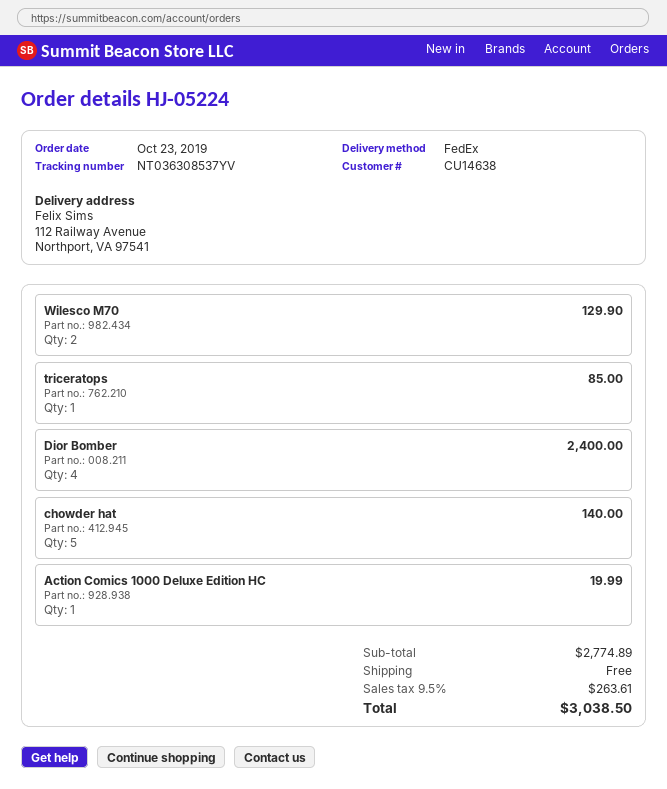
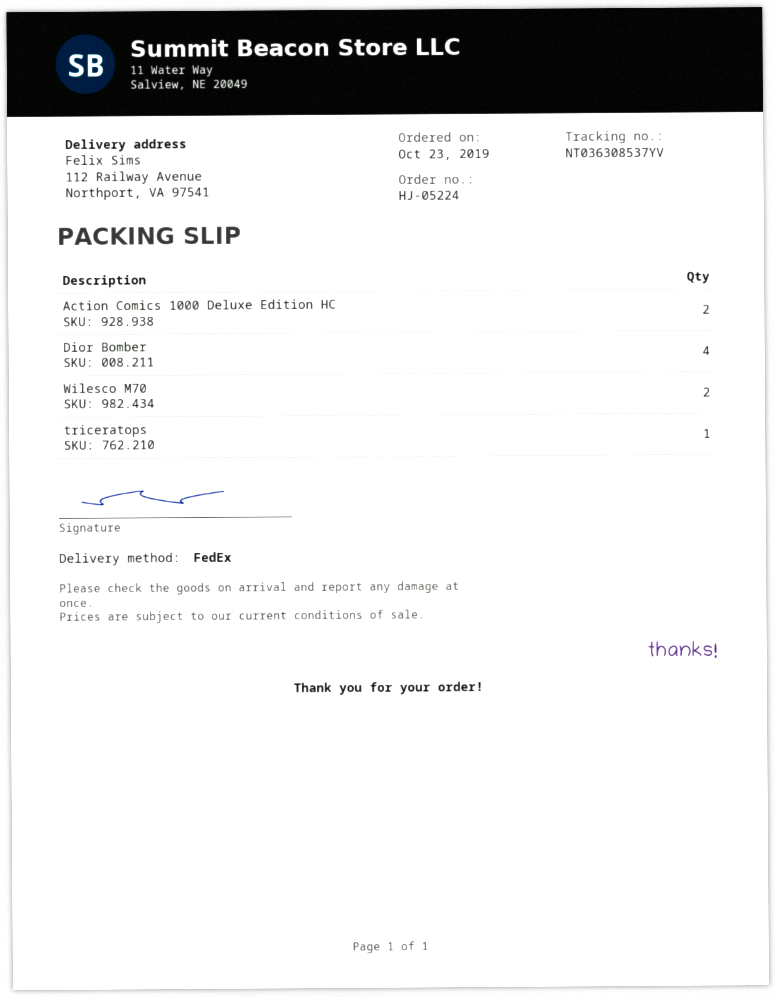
chowder hat: 5 -> none
Action Comics 1000 Deluxe Edition HC: 1 -> 2

